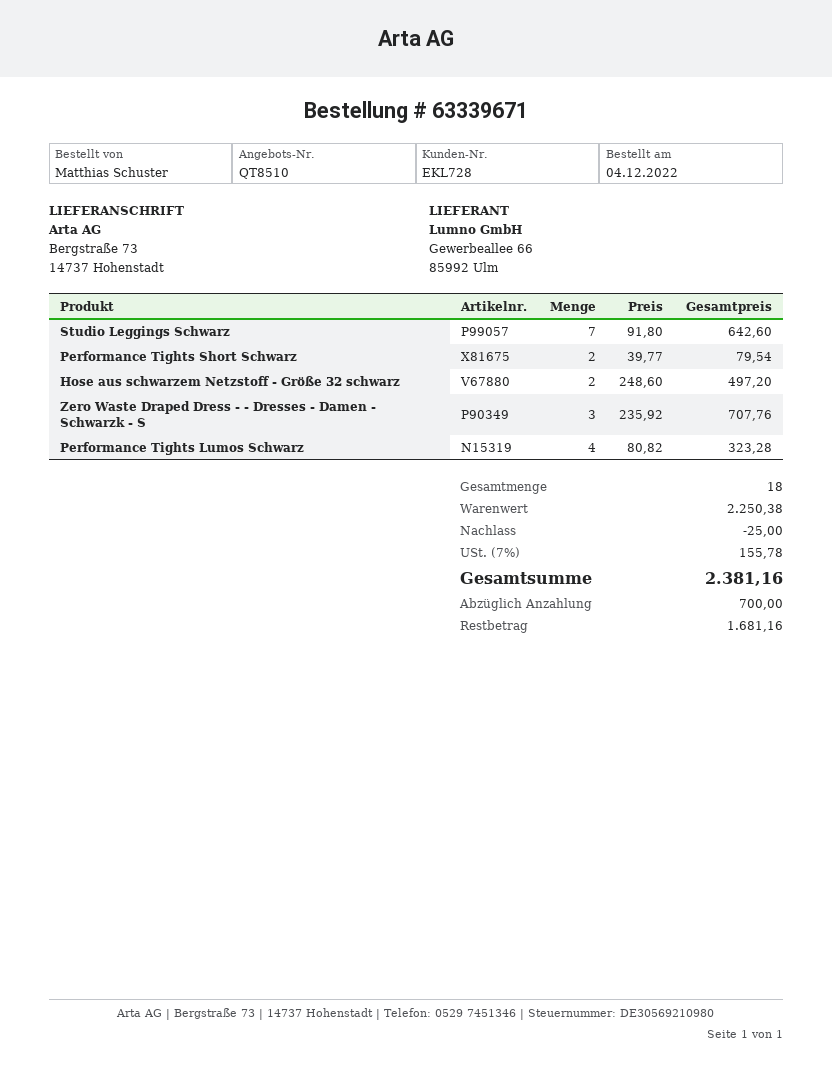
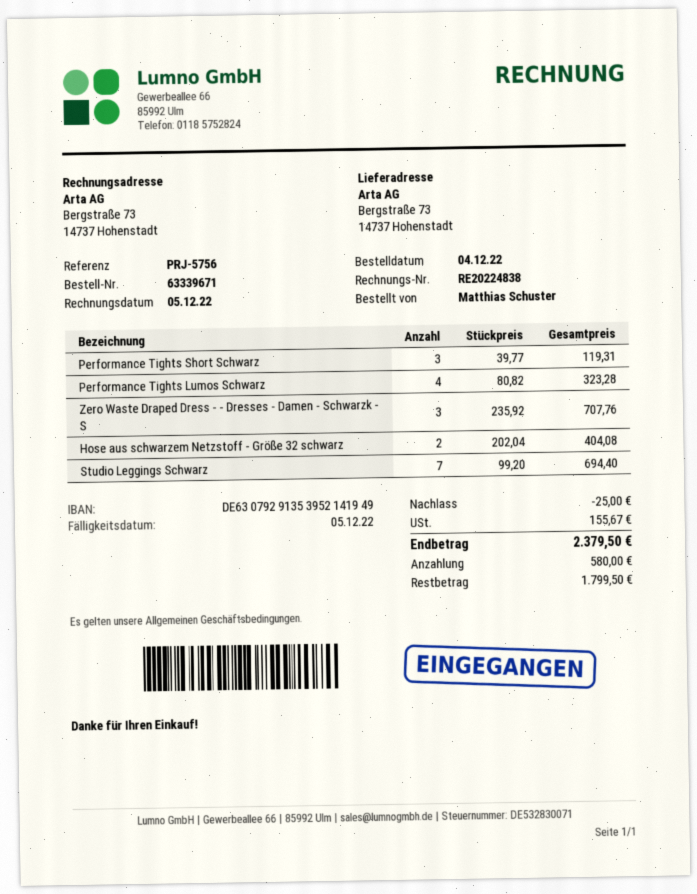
Studio Leggings Schwarz: 7 x 91.80 = 642.60 -> 7 x 99.20 = 694.40
Performance Tights Short Schwarz: 2 x 39.77 = 79.54 -> 3 x 39.77 = 119.31
Hose aus schwarzem Netzstoff - Größe 32 schwarz: 2 x 248.60 = 497.20 -> 2 x 202.04 = 404.08
tax: 155.78 -> 155.67
total: 2381.16 -> 2379.50
deposit: 700.00 -> 580.00
balance: 1681.16 -> 1799.50

